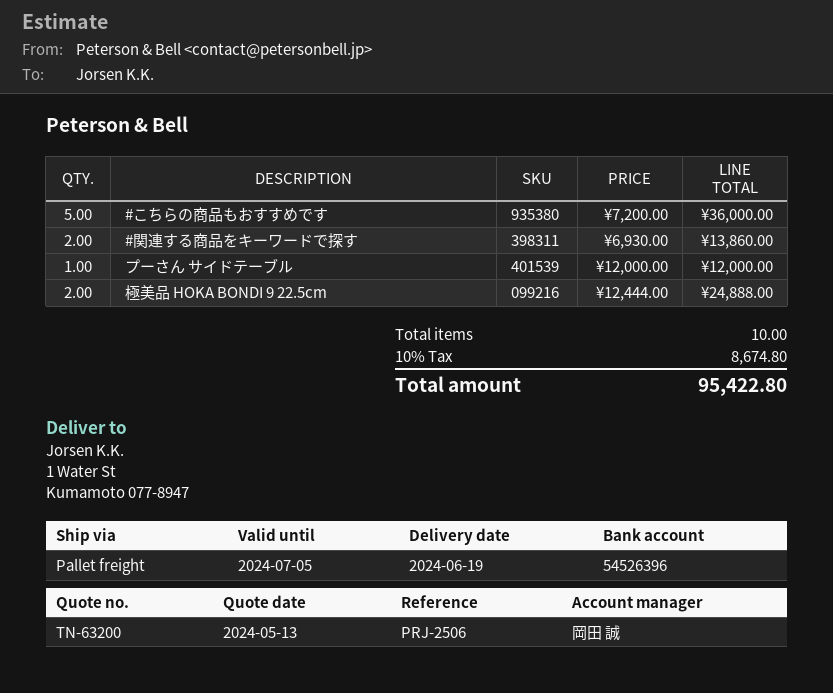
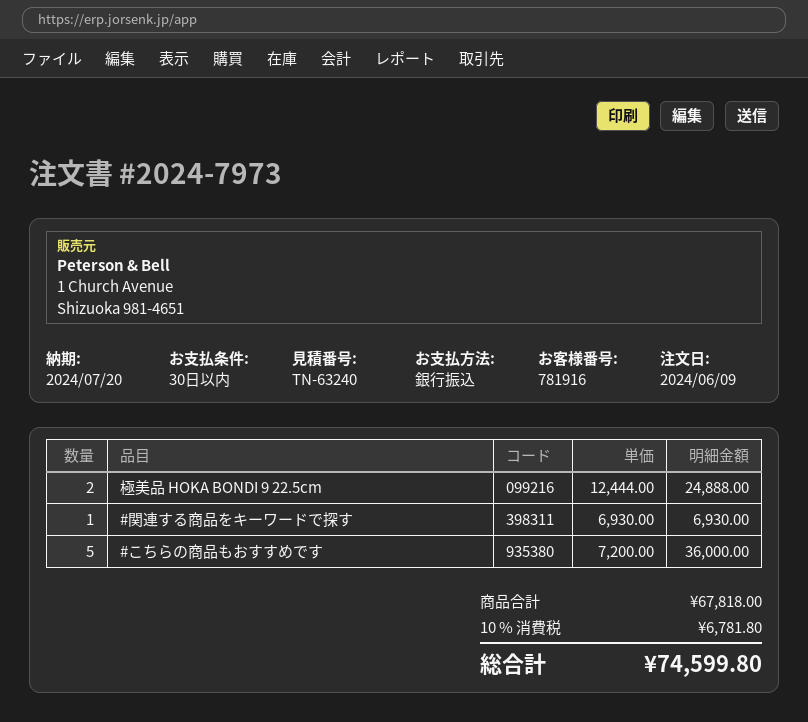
quote number: TN-63200 -> TN-63240
delivery date: 2024-06-19 -> 2024-07-20
#関連する商品をキーワードで探す: 2 x 6930.00 = 13860.00 -> 1 x 6930.00 = 6930.00
プーさん サイドテーブル: 1 x 12000.00 = 12000.00 -> none
tax: 10% = 8674.80 -> 10% = 6781.80
total: 95422.80 -> 74599.80

